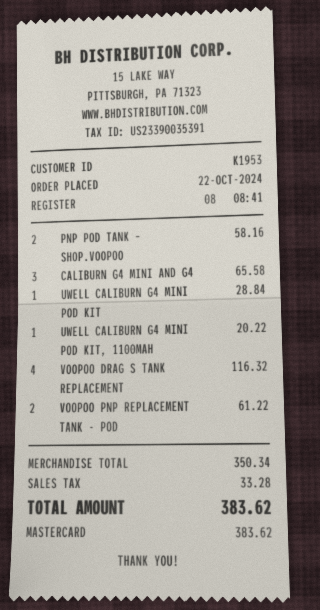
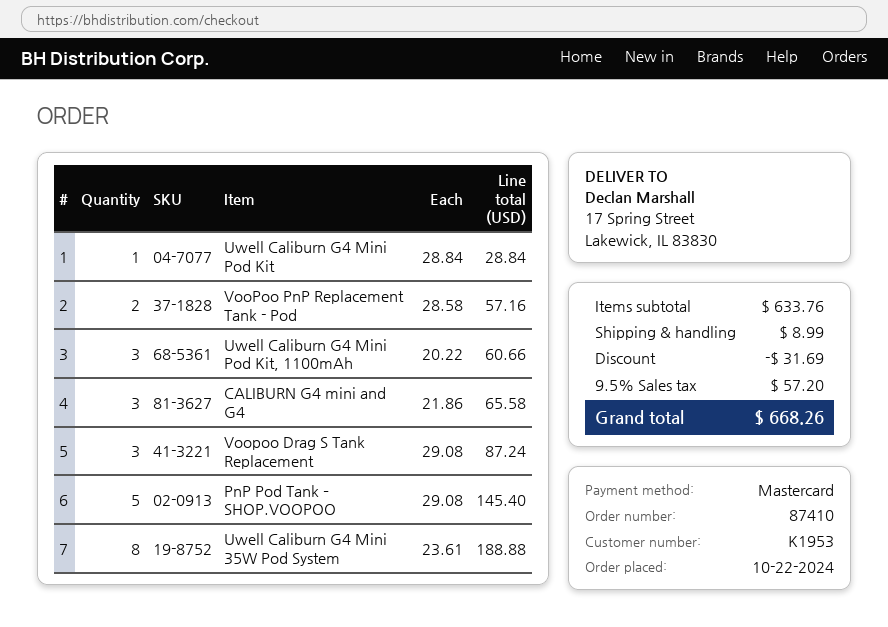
PNP POD TANK – SHOP.VOOPOO: 2 for 58.16 -> 5 for 145.40
UWELL CALIBURN G4 MINI POD KIT, 1100MAH: 1 for 20.22 -> 3 for 60.66
VOOPOO DRAG S TANK REPLACEMENT: 4 for 116.32 -> 3 for 87.24
VOOPOO PNP REPLACEMENT TANK - POD: 2 for 61.22 -> 2 for 57.16
Uwell Caliburn G4 Mini 35W Pod System: none -> 8 for 188.88
subtotal: 350.34 -> 633.76
discount: none -> 31.69
shipping: none -> 8.99
tax: 33.28 -> 57.20
total: 383.62 -> 668.26

